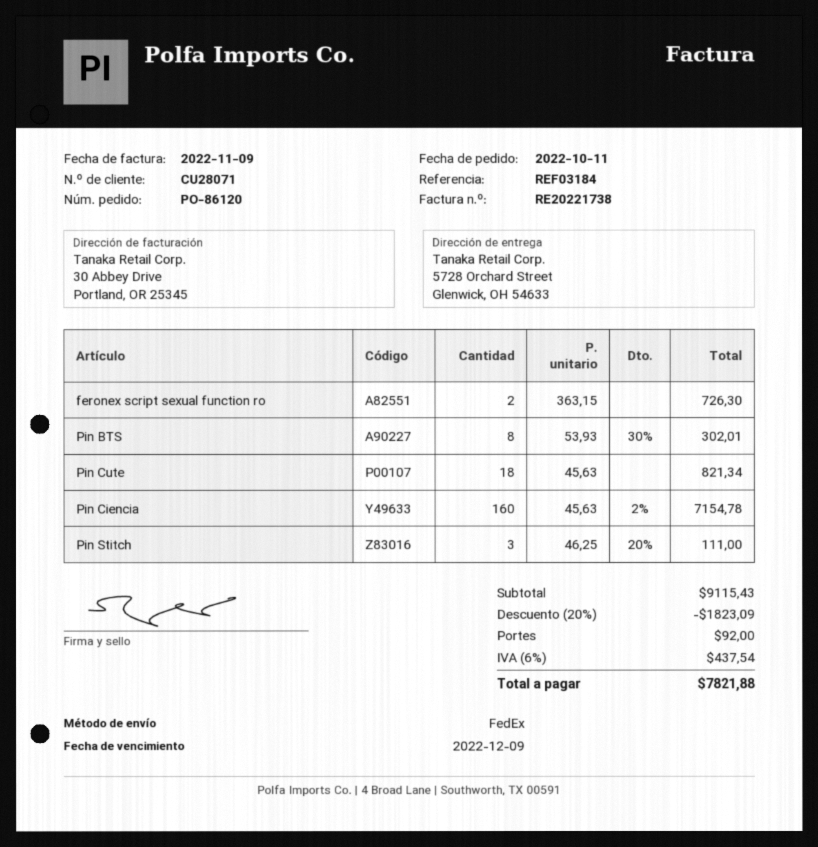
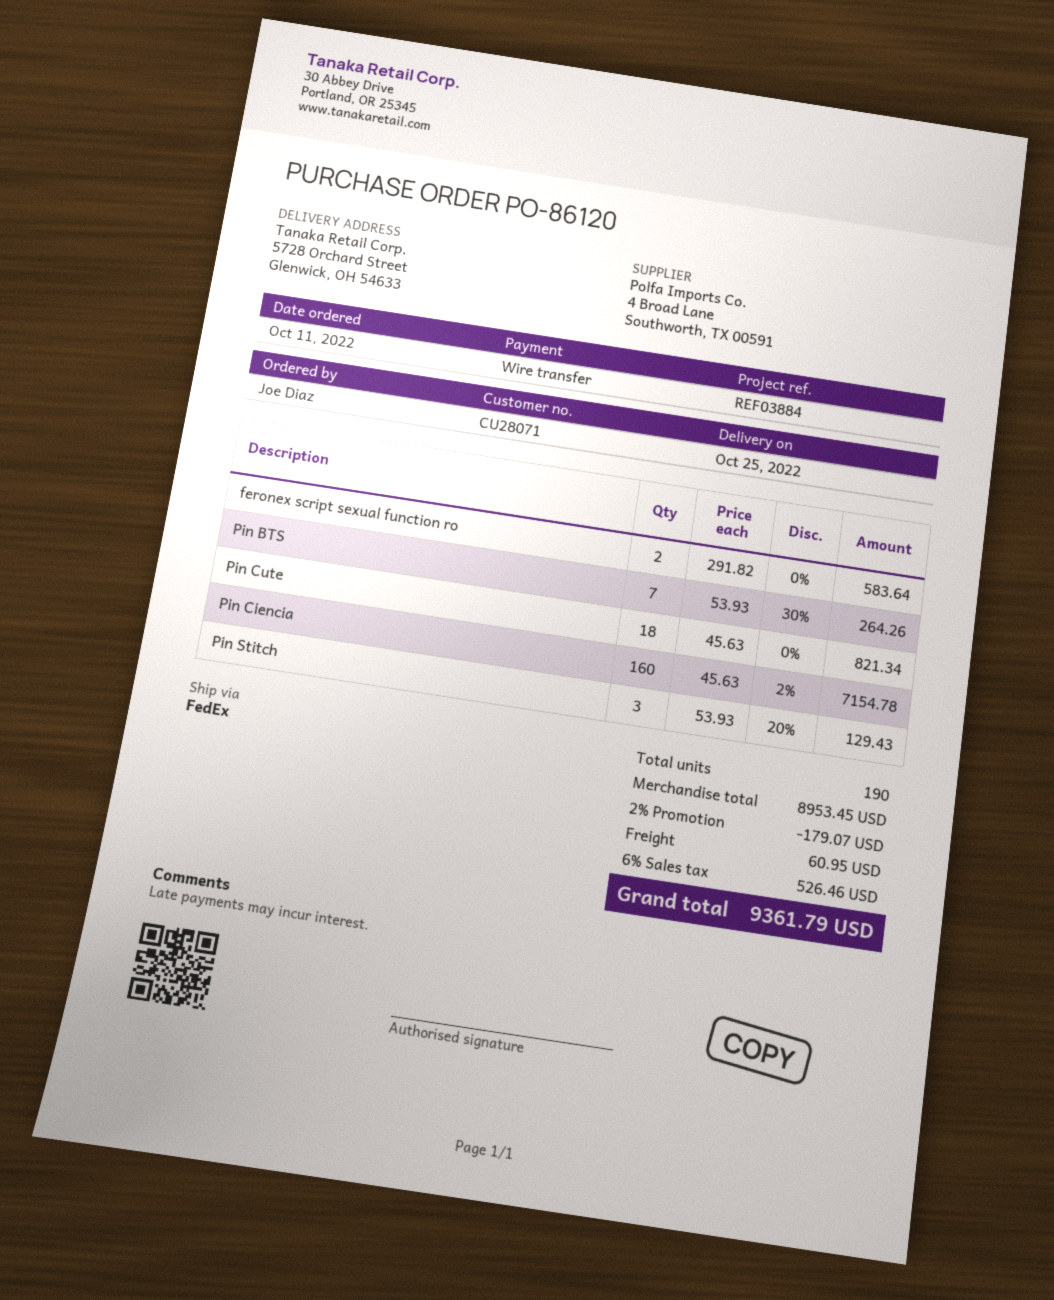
reference: REF03184 -> REF03884
feronex script sexual function ro: 2 x 363.15 = 726.30 -> 2 x 291.82 = 583.64
Pin BTS: 8 x 53.93 - 30% = 302.01 -> 7 x 53.93 - 30% = 264.26
Pin Stitch: 3 x 46.25 - 20% = 111.00 -> 3 x 53.93 - 20% = 129.43
subtotal: 9115.43 -> 8953.45
discount: 20% = 1823.09 -> 2% = 179.07
shipping: 92.00 -> 60.95
tax: 6% = 437.54 -> 6% = 526.46
total: 7821.88 -> 9361.79

